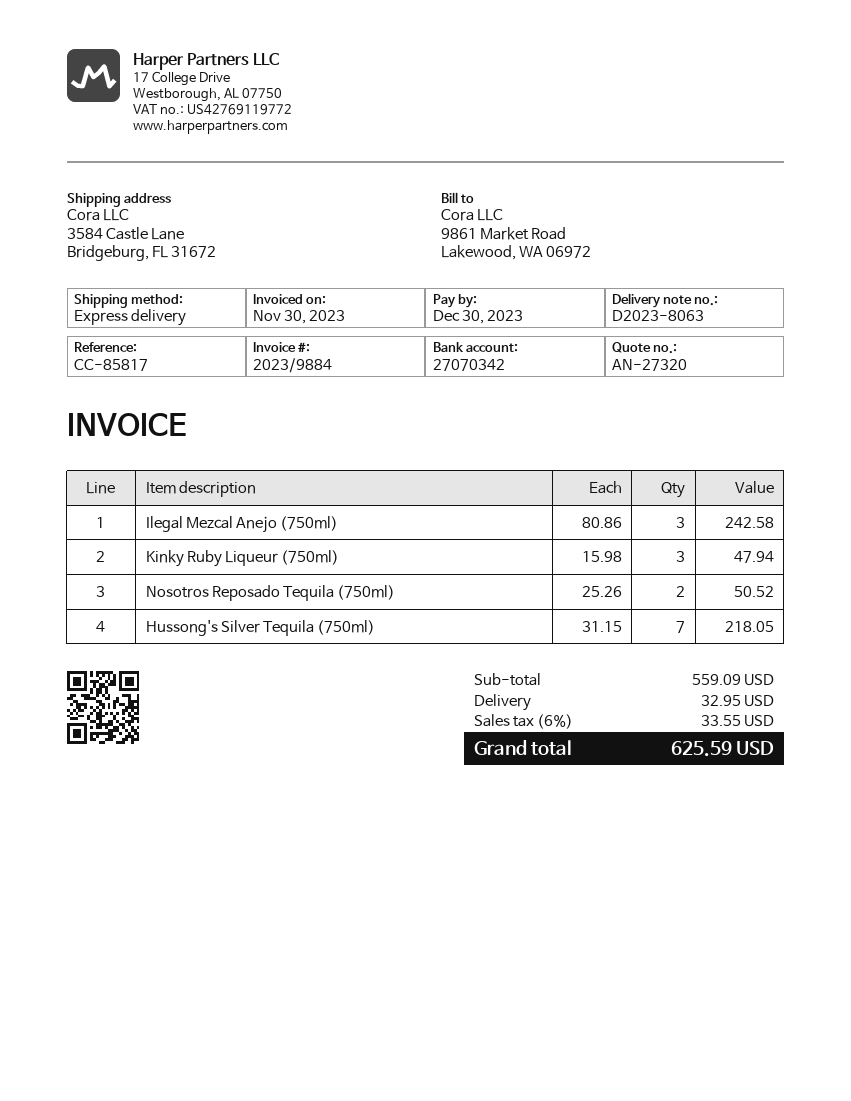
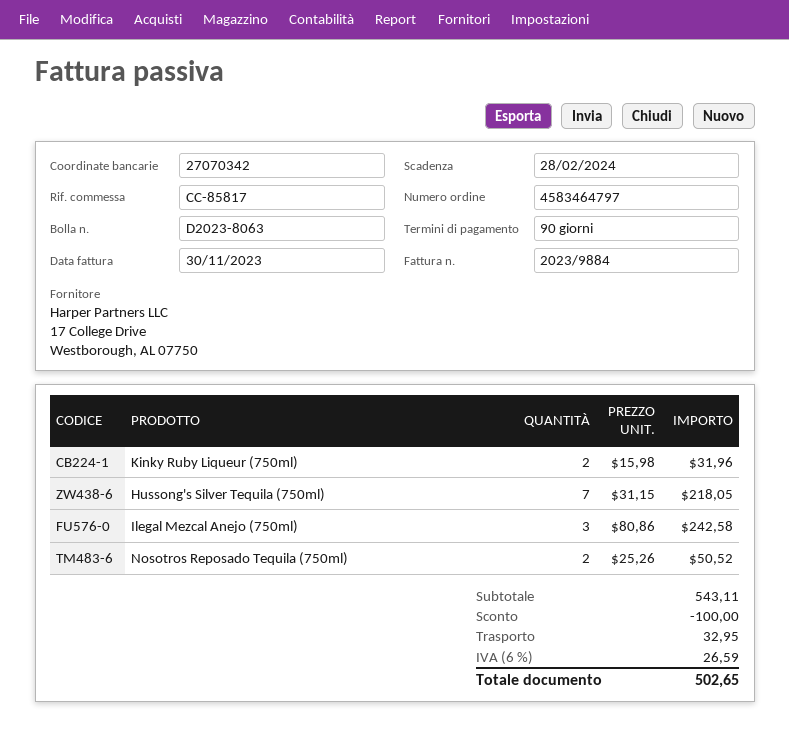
due date: 2023-12-30 -> 2024-02-28
Kinky Ruby Liqueur (750ml): 3 x 15.98 = 47.94 -> 2 x 15.98 = 31.96
subtotal: 559.09 -> 543.11
discount: none -> 100.00
tax: 6% = 33.55 -> 6% = 26.59
total: 625.59 -> 502.65

